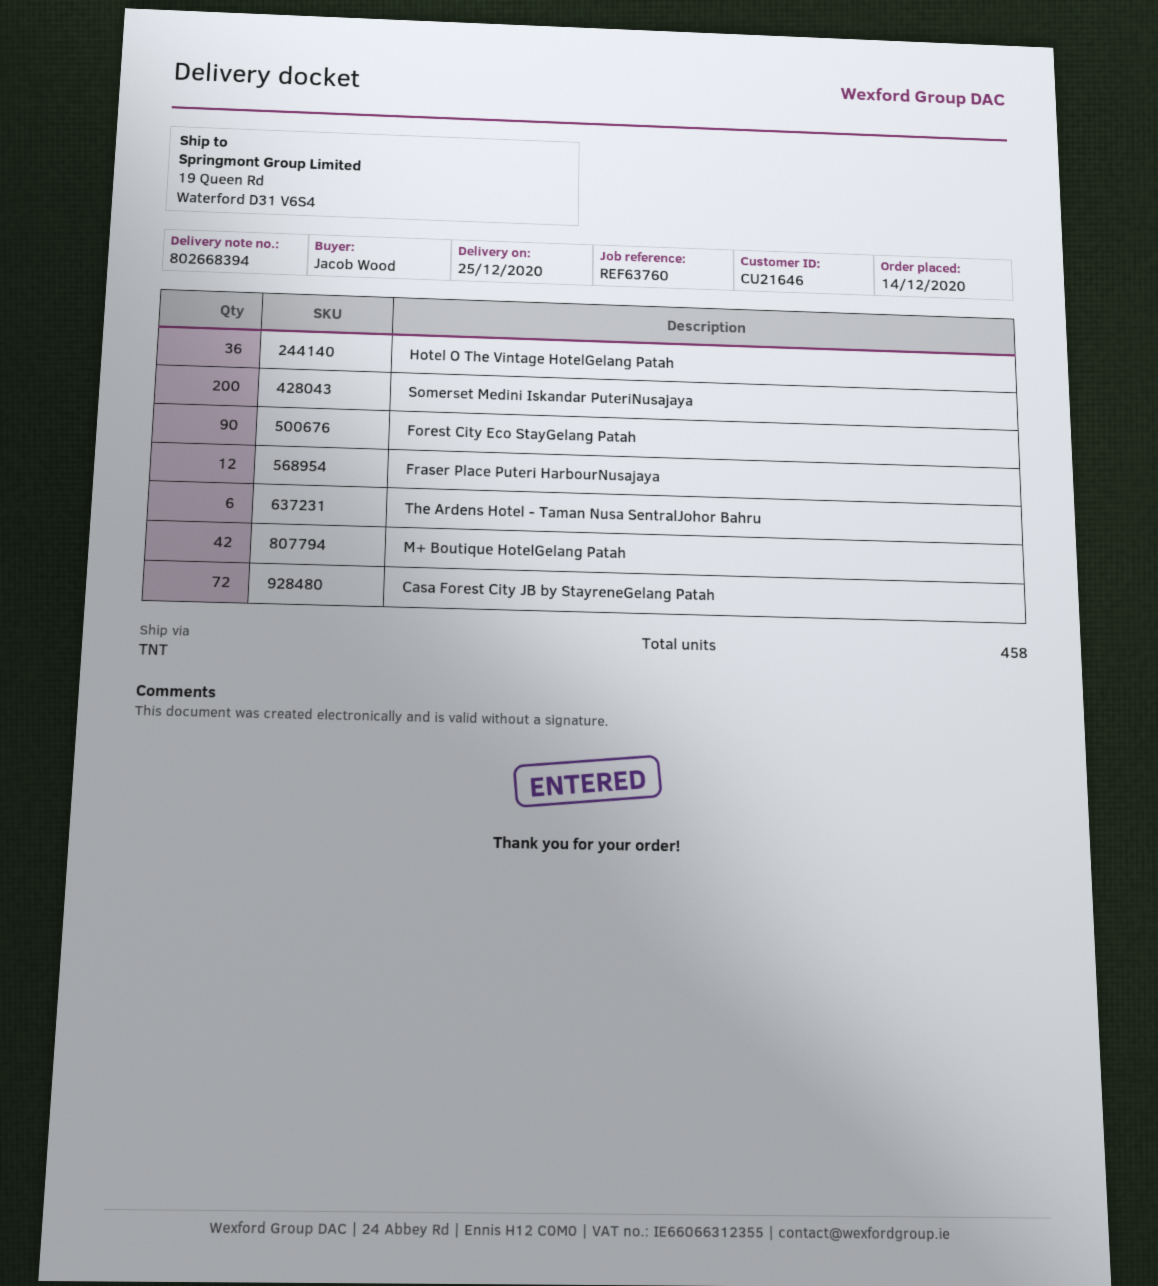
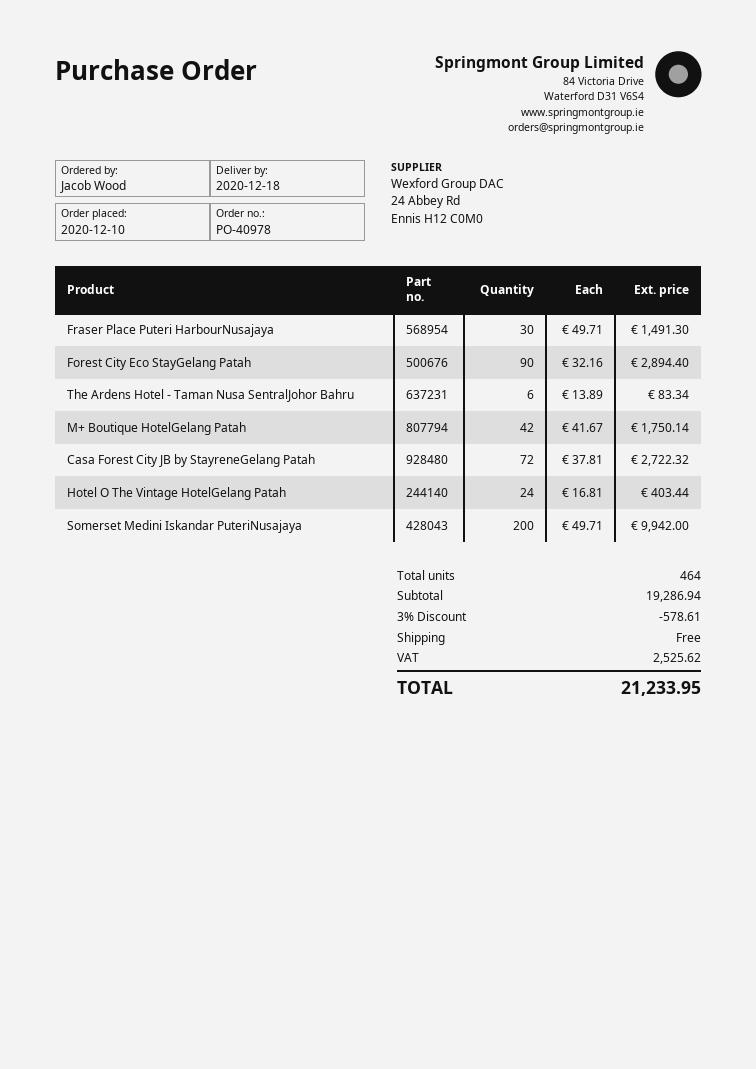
order date: 2020-12-14 -> 2020-12-10
delivery date: 2020-12-25 -> 2020-12-18
Hotel O The Vintage HotelGelang Patah: 36 -> 24
Fraser Place Puteri HarbourNusajaya: 12 -> 30
total quantity: 458 -> 464

